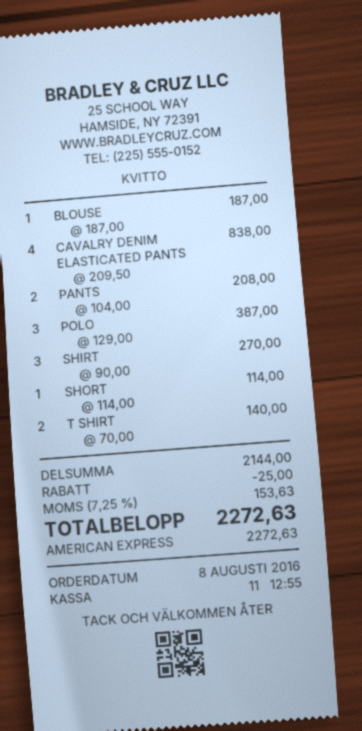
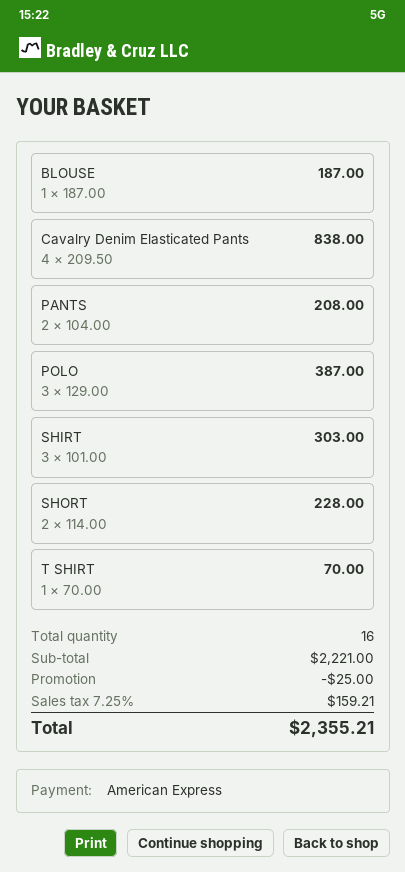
SHIRT: 3 x 90.00 = 270.00 -> 3 x 101.00 = 303.00
SHORT: 1 x 114.00 = 114.00 -> 2 x 114.00 = 228.00
T SHIRT: 2 x 70.00 = 140.00 -> 1 x 70.00 = 70.00
subtotal: 2144.00 -> 2221.00
tax: 7.25% = 153.63 -> 7.25% = 159.21
total: 2272.63 -> 2355.21

